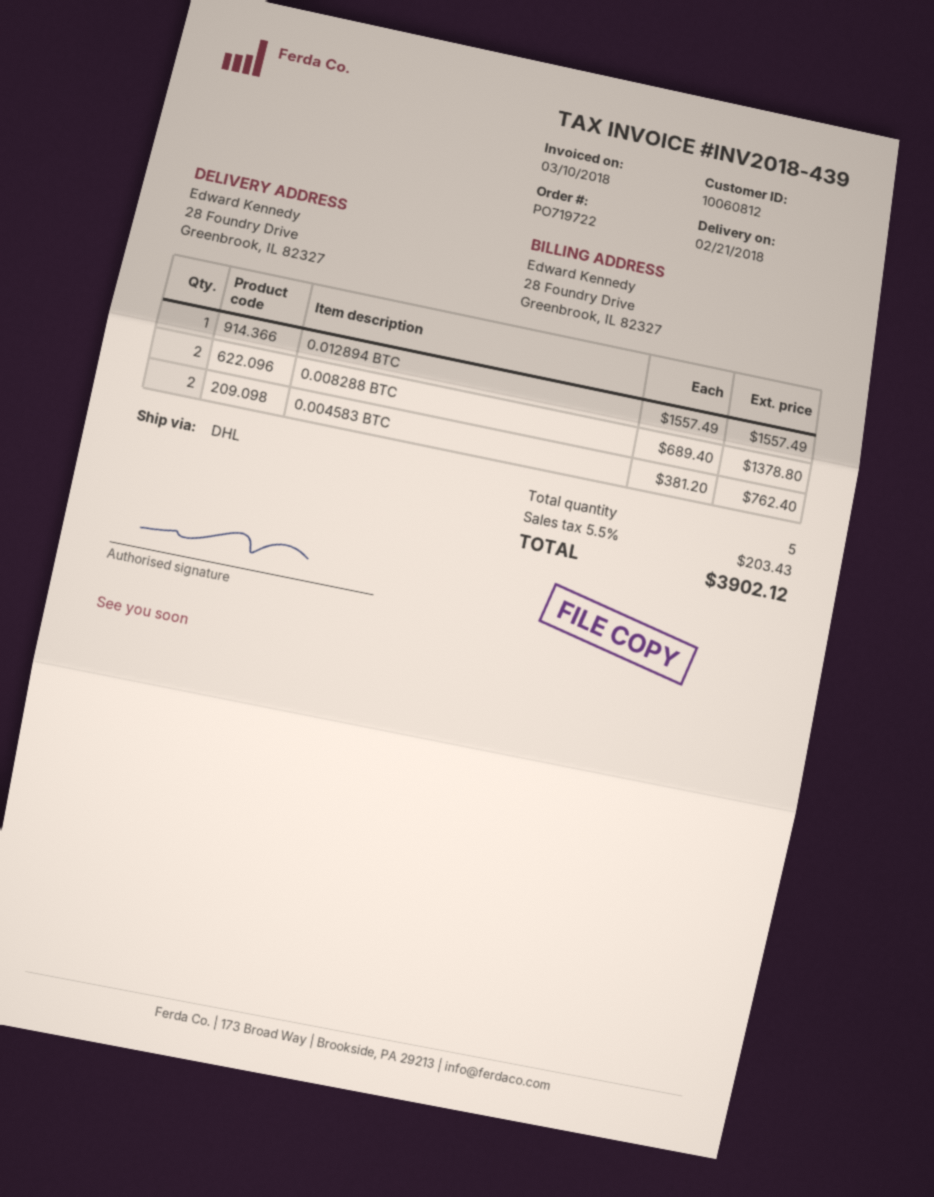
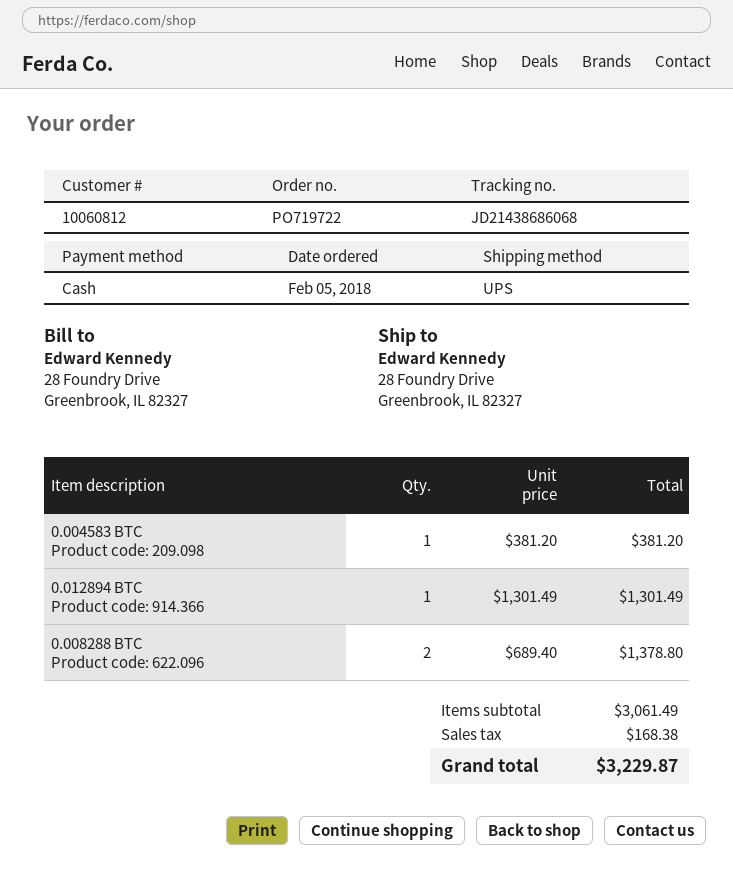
shipping method: DHL -> UPS
0.012894 BTC: 1 x 1557.49 = 1557.49 -> 1 x 1301.49 = 1301.49
0.004583 BTC: 2 x 381.20 = 762.40 -> 1 x 381.20 = 381.20
tax: 203.43 -> 168.38
total: 3902.12 -> 3229.87

